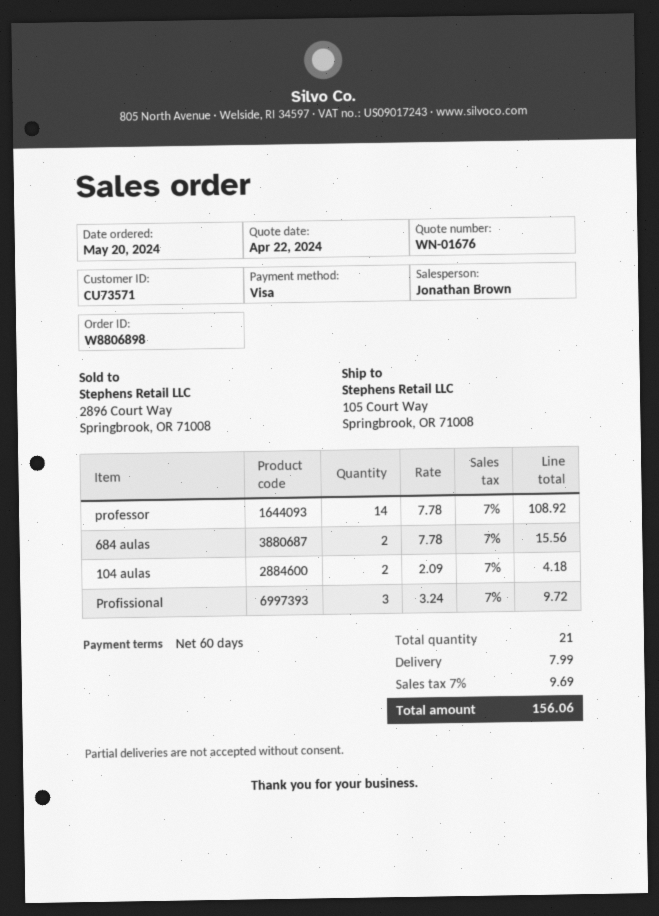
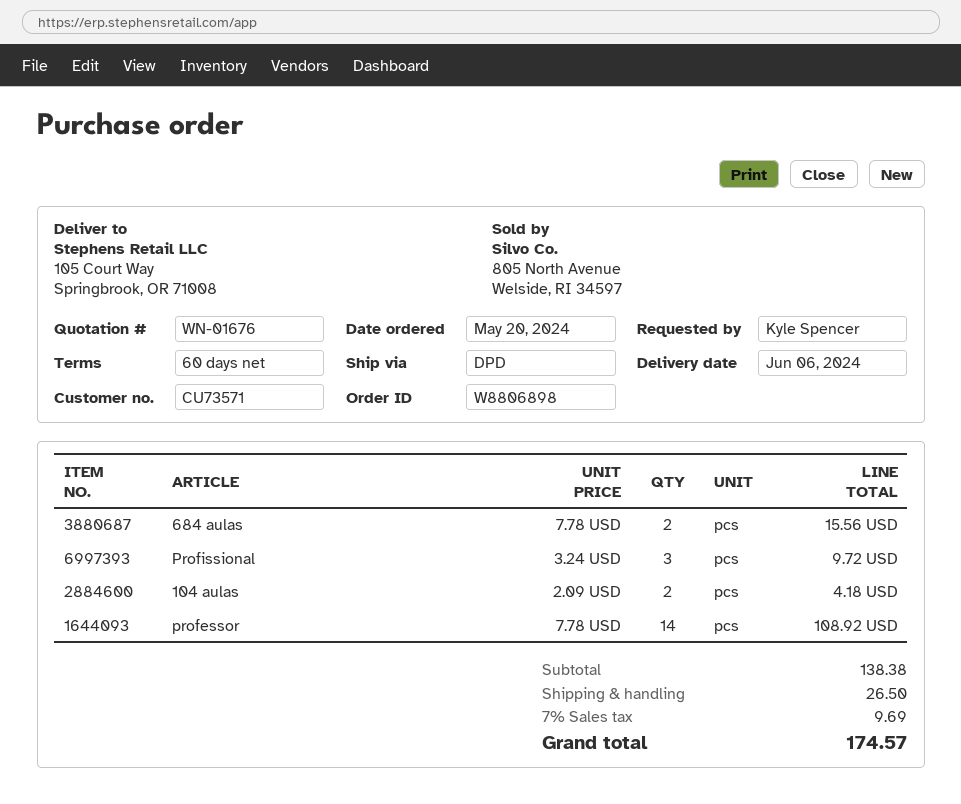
shipping: 7.99 -> 26.50
total: 156.06 -> 174.57

